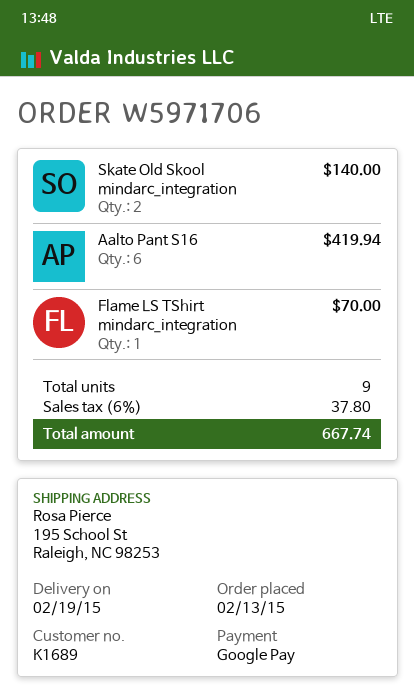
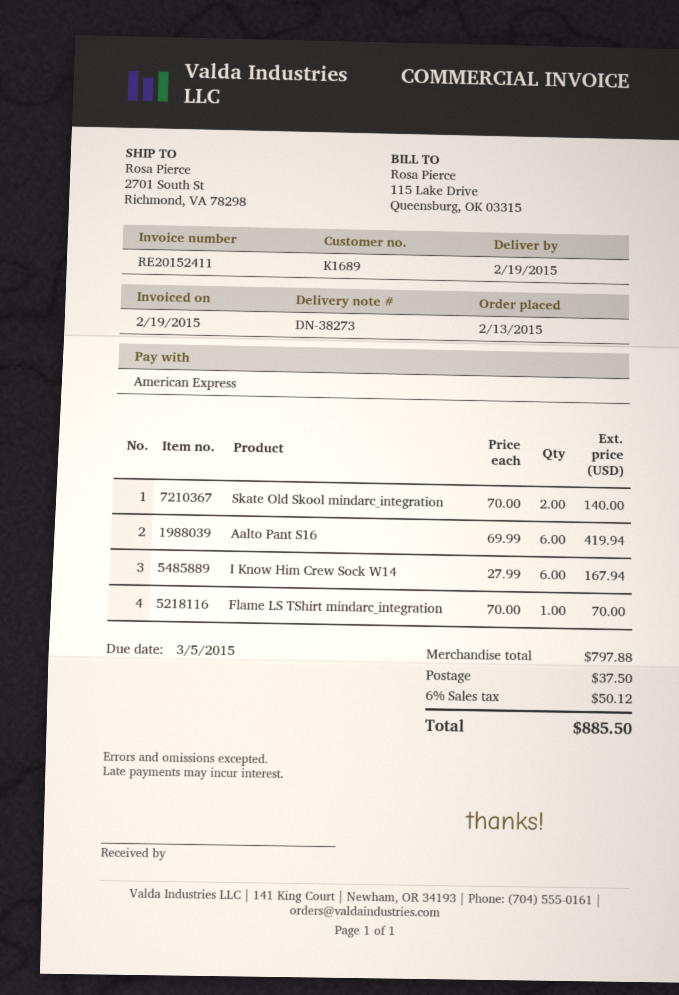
payment method: Google Pay -> American Express
ship to: 195 School St, Raleigh, NC 98253 -> 2701 South St, Richmond, VA 78298
I Know Him Crew Sock W14: none -> 6 for 167.94
shipping: none -> 37.50
tax: 6% = 37.80 -> 6% = 50.12
total: 667.74 -> 885.50

